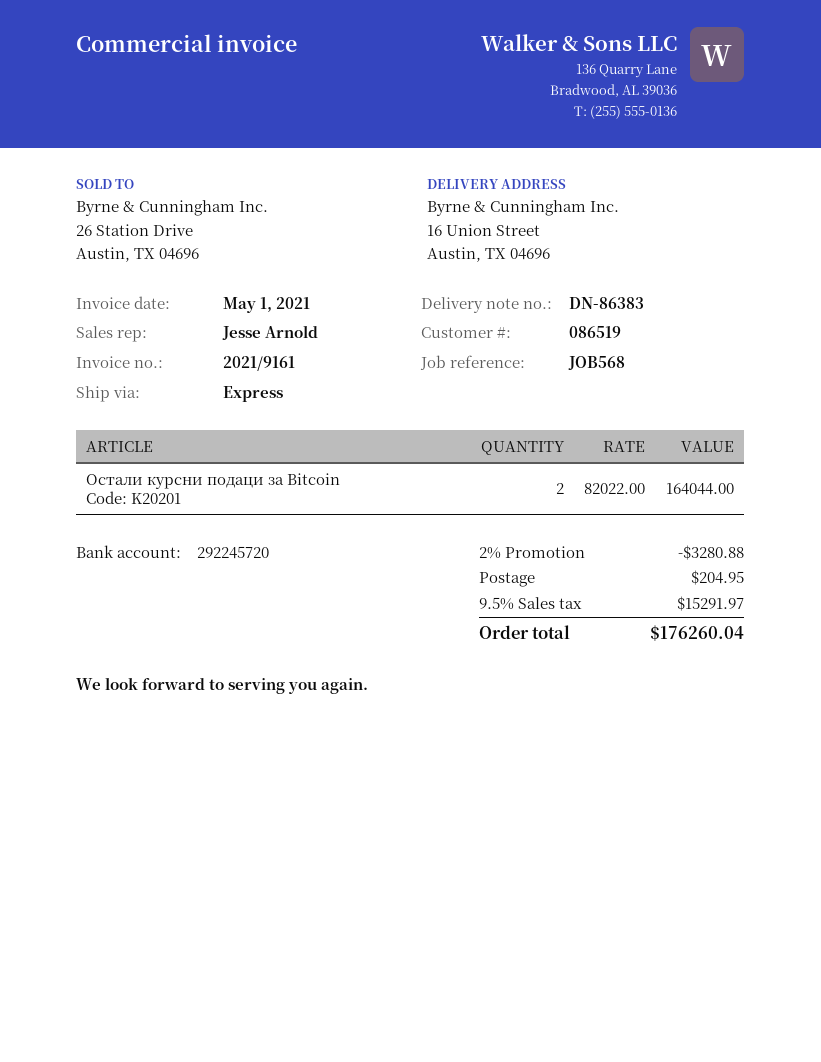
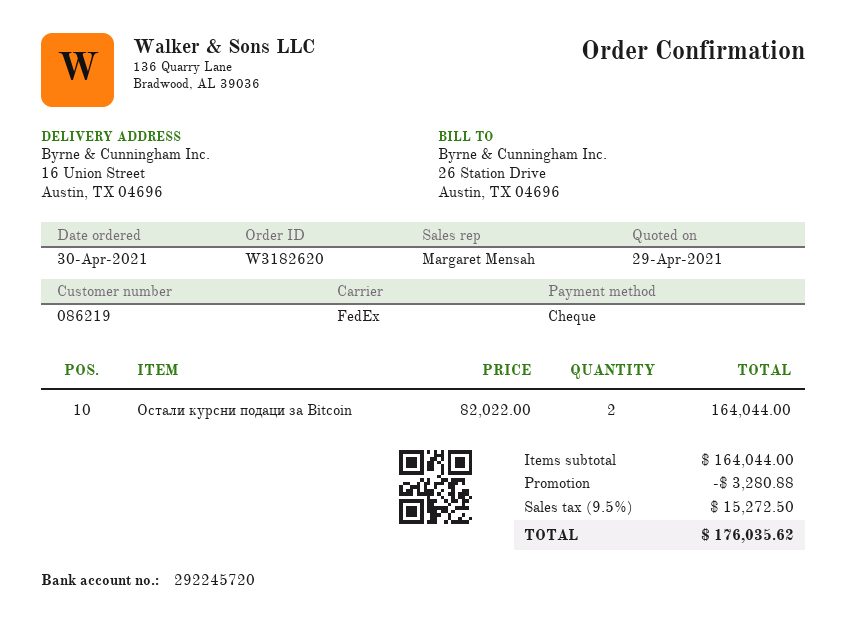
customer number: 086519 -> 086219
sales rep: Jesse Arnold -> Margaret Mensah
shipping method: express -> FedEx
shipping: 204.95 -> none
tax: 9.5% = 15291.97 -> 9.5% = 15272.50
total: 176260.04 -> 176035.62

